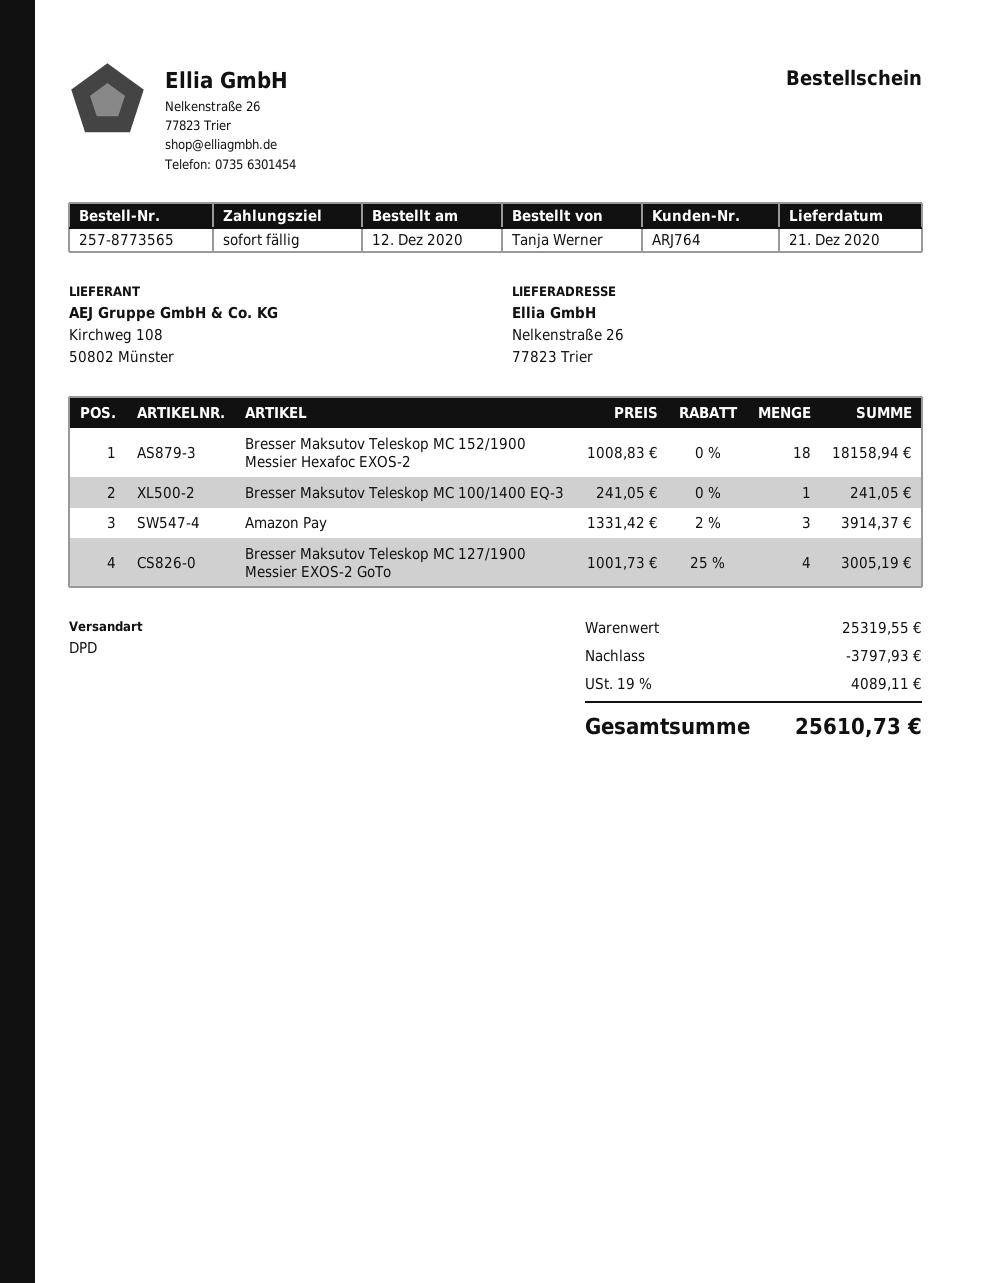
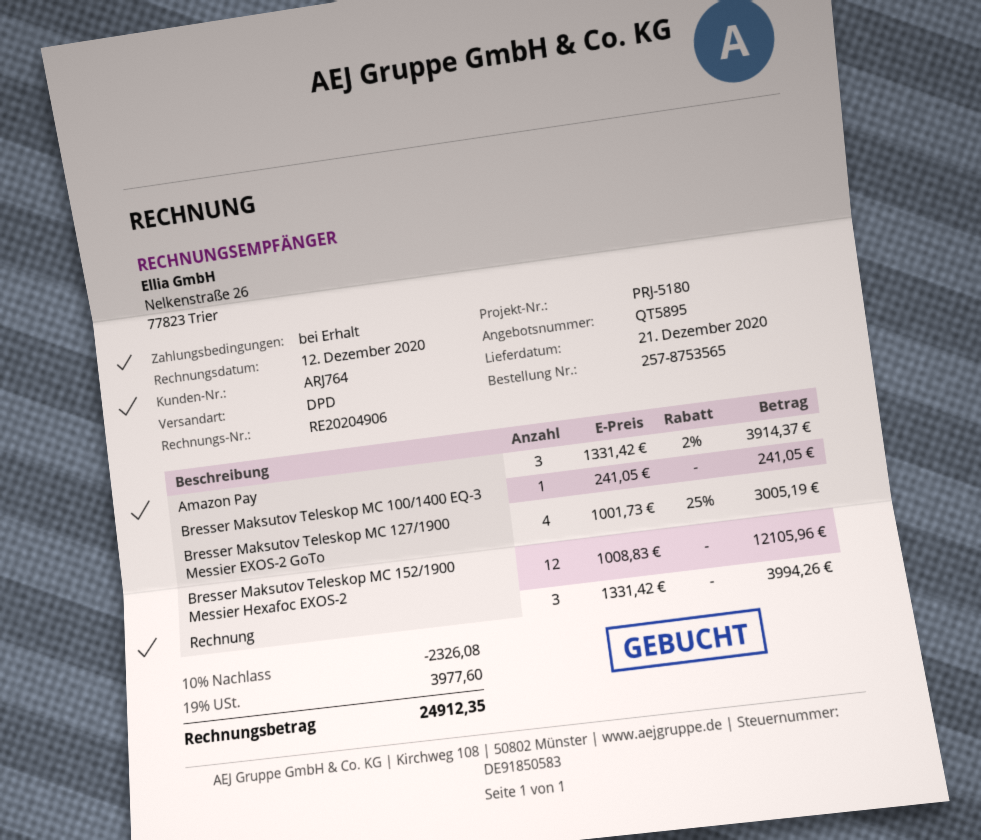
order number: 257-8773565 -> 257-8753565
Bresser Maksutov Teleskop MC 152/1900 Messier Hexafoc EXOS-2: 18 x 1008.83 = 18158.94 -> 12 x 1008.83 = 12105.96
Rechnung: none -> 3 x 1331.42 = 3994.26
discount: 3797.93 -> 2326.08
tax: 19% = 4089.11 -> 19% = 3977.60
total: 25610.73 -> 24912.35

